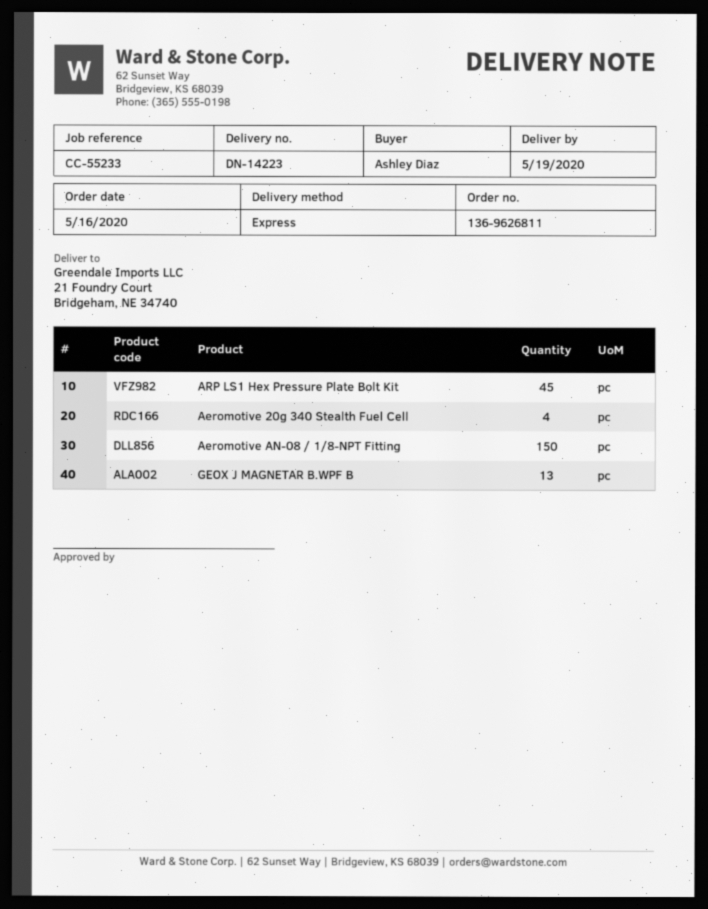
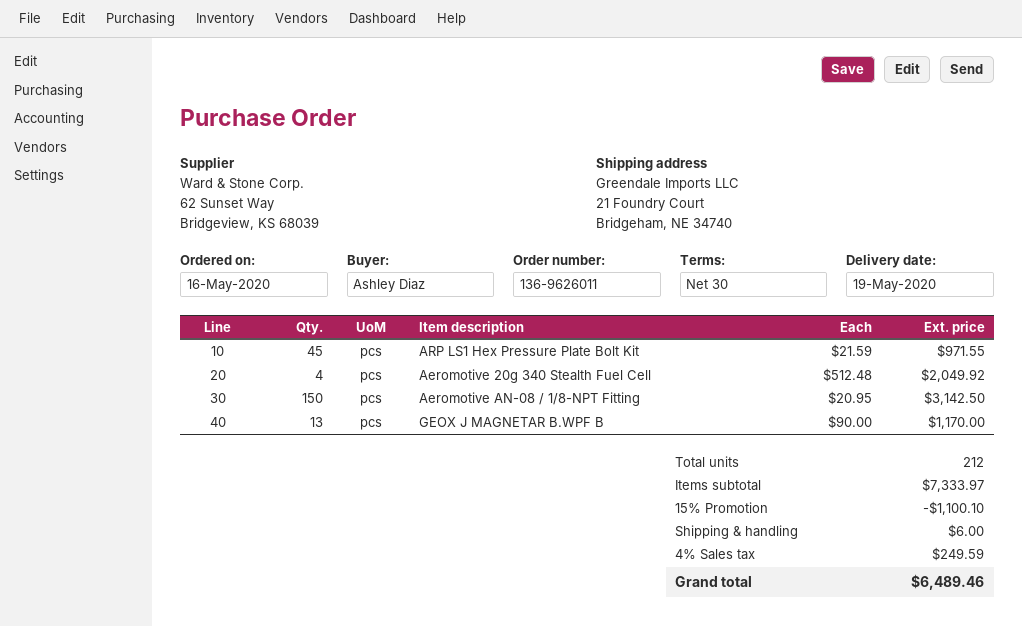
order number: 136-9626811 -> 136-9626011

